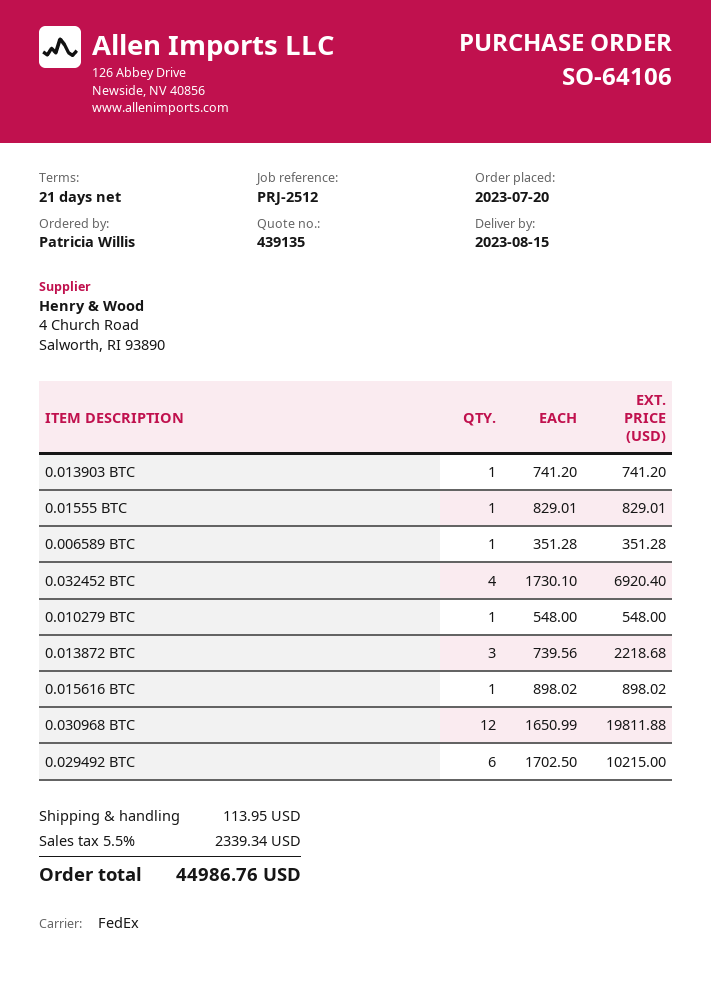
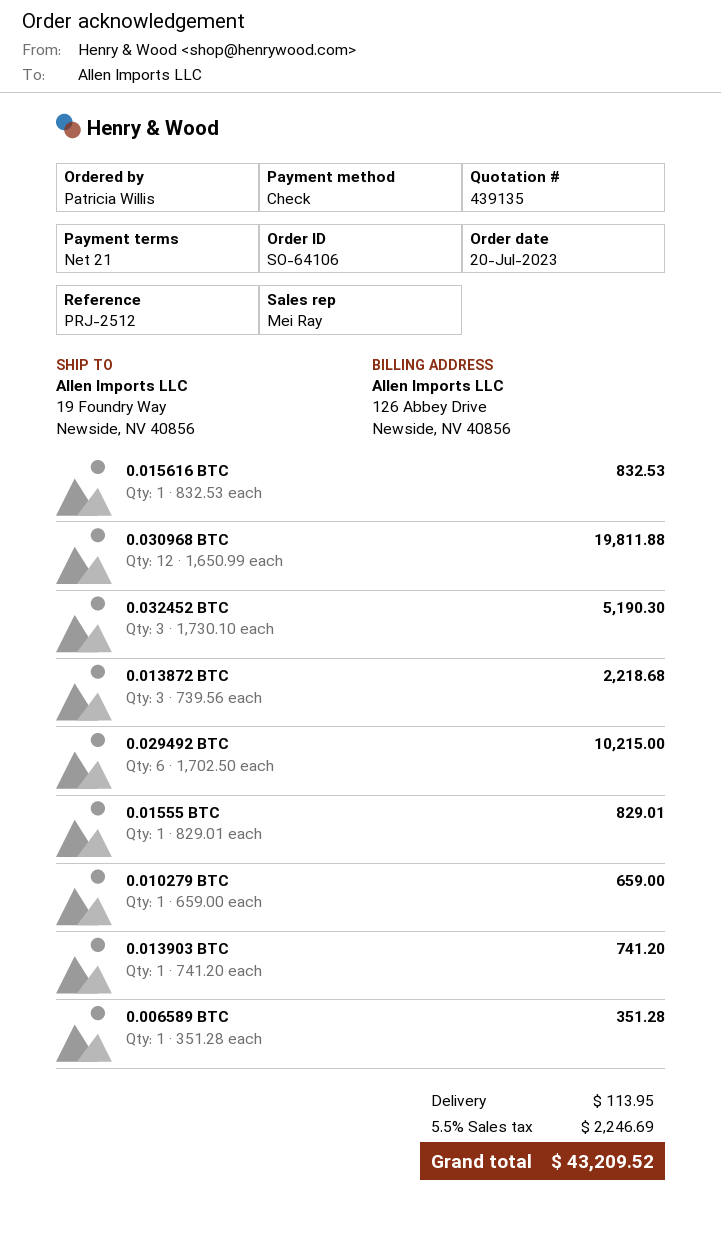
0.032452 BTC: 4 x 1730.10 = 6920.40 -> 3 x 1730.10 = 5190.30
0.010279 BTC: 1 x 548.00 = 548.00 -> 1 x 659.00 = 659.00
0.015616 BTC: 1 x 898.02 = 898.02 -> 1 x 832.53 = 832.53
tax: 5.5% = 2339.34 -> 5.5% = 2246.69
total: 44986.76 -> 43209.52

